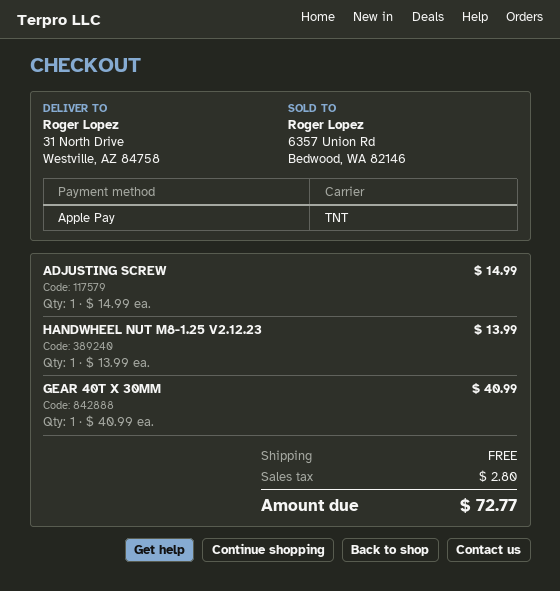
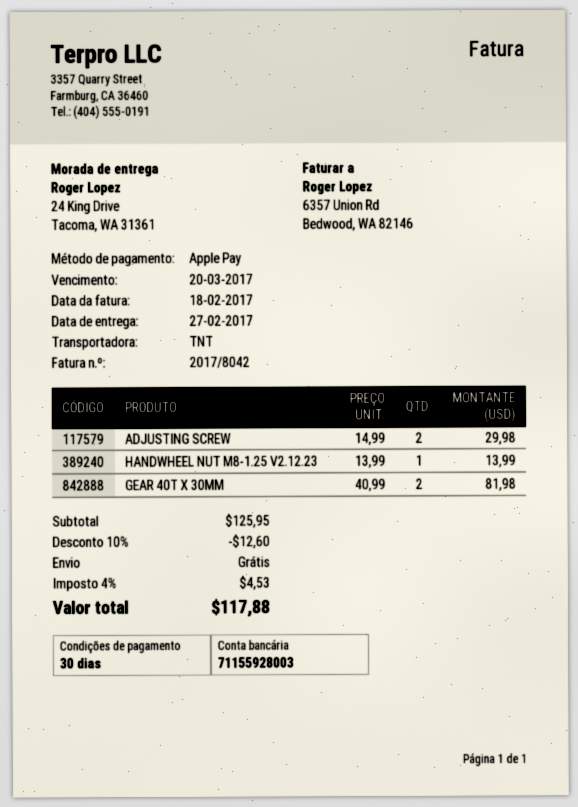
ship to: 31 North Drive, Westville, AZ 84758 -> 24 King Drive, Tacoma, WA 31361
ADJUSTING SCREW: 1 x 14.99 = 14.99 -> 2 x 14.99 = 29.98
GEAR 40T X 30MM: 1 x 40.99 = 40.99 -> 2 x 40.99 = 81.98
discount: none -> 10% = 12.60
tax: 2.80 -> 4.53
total: 72.77 -> 117.88

